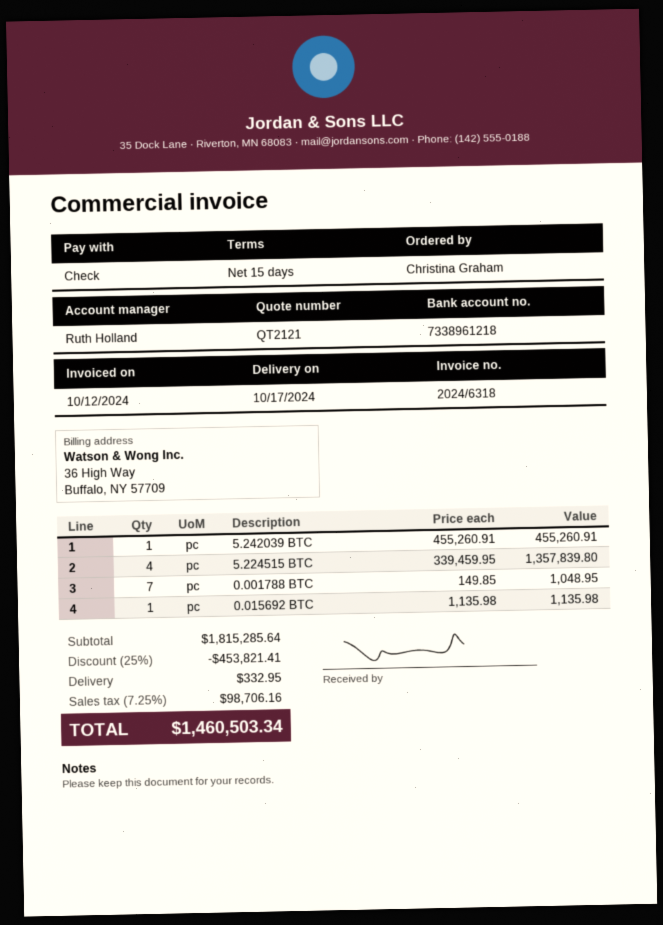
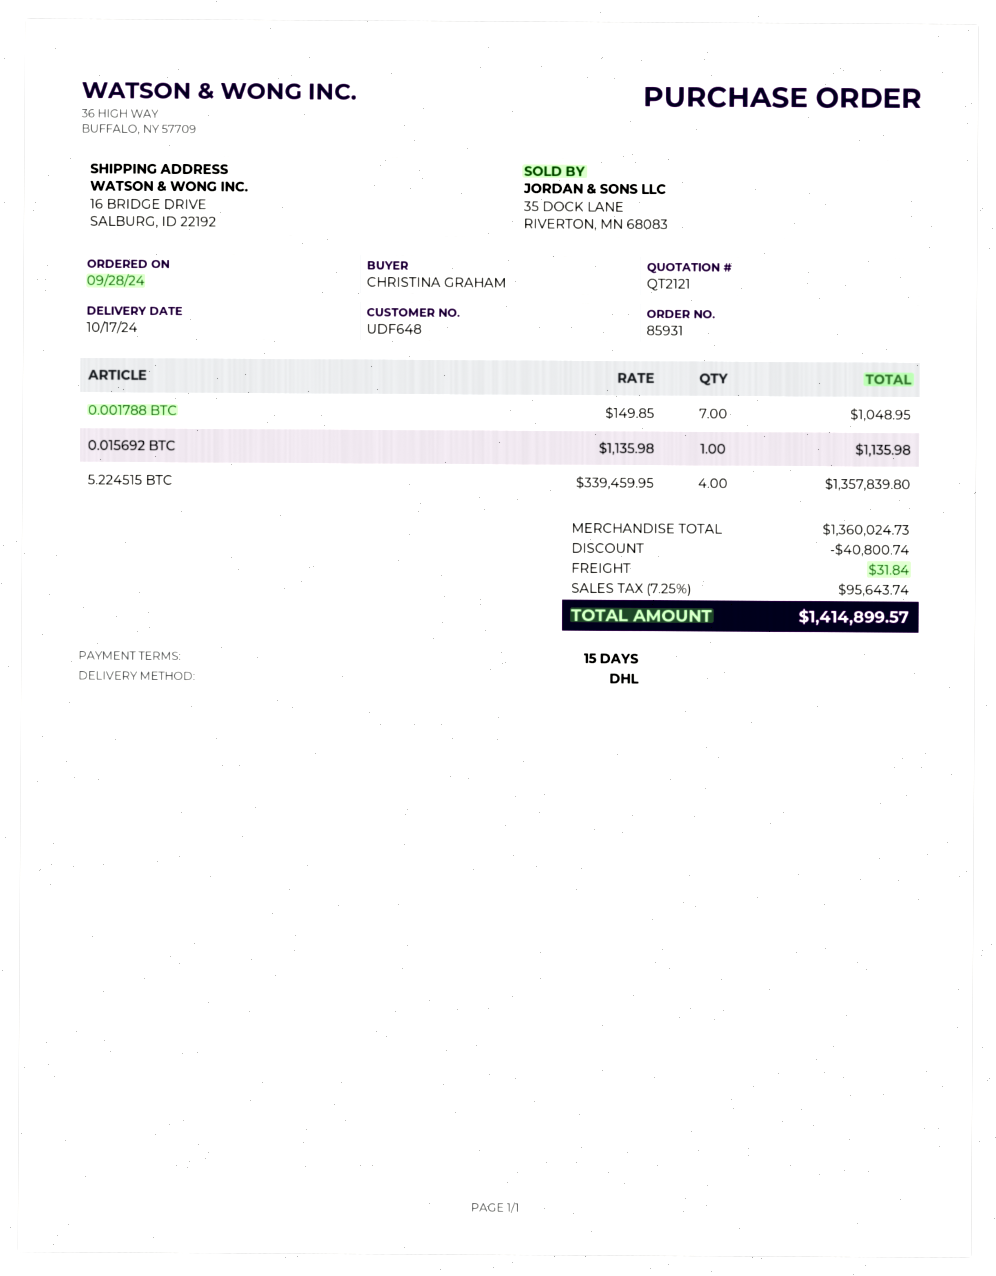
5.242039 BTC: 1 x 455260.91 = 455260.91 -> none
subtotal: 1815285.64 -> 1360024.73
discount: 453821.41 -> 40800.74
shipping: 332.95 -> 31.84
tax: 7.25% = 98706.16 -> 7.25% = 95643.74
total: 1460503.34 -> 1414899.57

